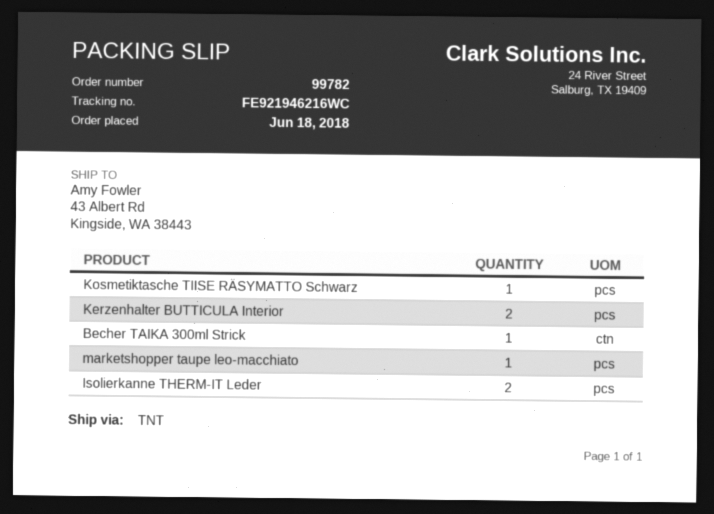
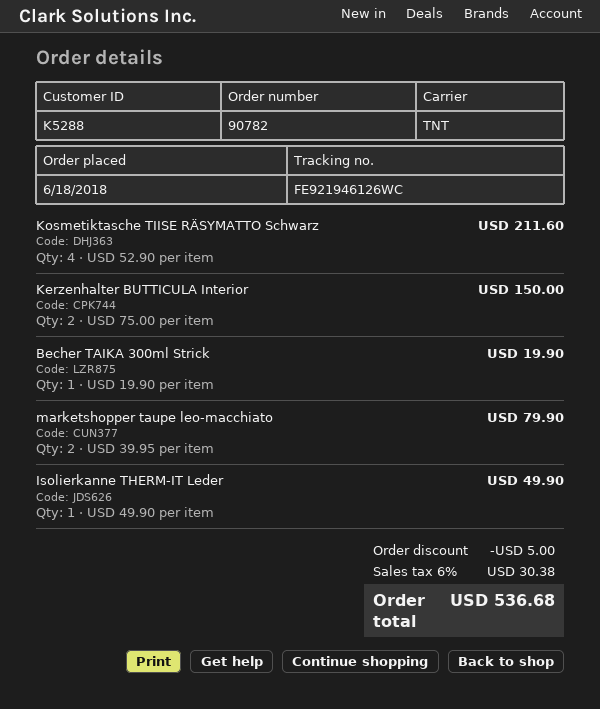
order number: 99782 -> 90782
tracking number: FE921946216WC -> FE921946126WC
Kosmetiktasche TIISE RÄSYMATTO Schwarz: 1 -> 4
marketshopper taupe leo-macchiato: 1 -> 2
Isolierkanne THERM-IT Leder: 2 -> 1

